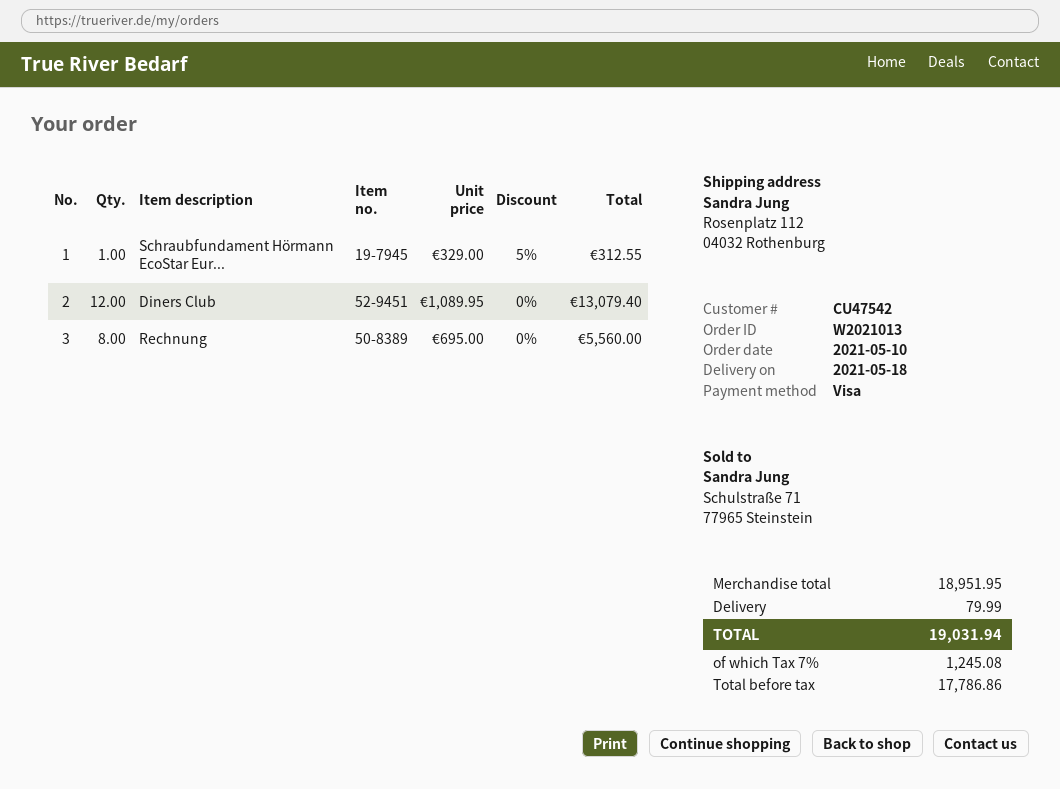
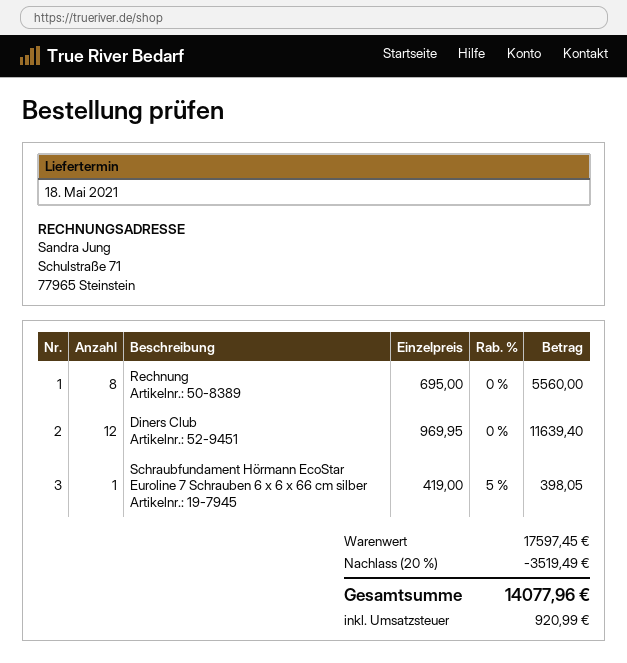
Schraubfundament Hörmann EcoStar Eur...: 1 x 329.00 - 5% = 312.55 -> 1 x 419.00 - 5% = 398.05
Diners Club: 12 x 1089.95 = 13079.40 -> 12 x 969.95 = 11639.40
subtotal: 18951.95 -> 17597.45
discount: none -> 20% = 3519.49
shipping: 79.99 -> none
tax: 1245.08 -> 920.99
total: 19031.94 -> 14077.96

